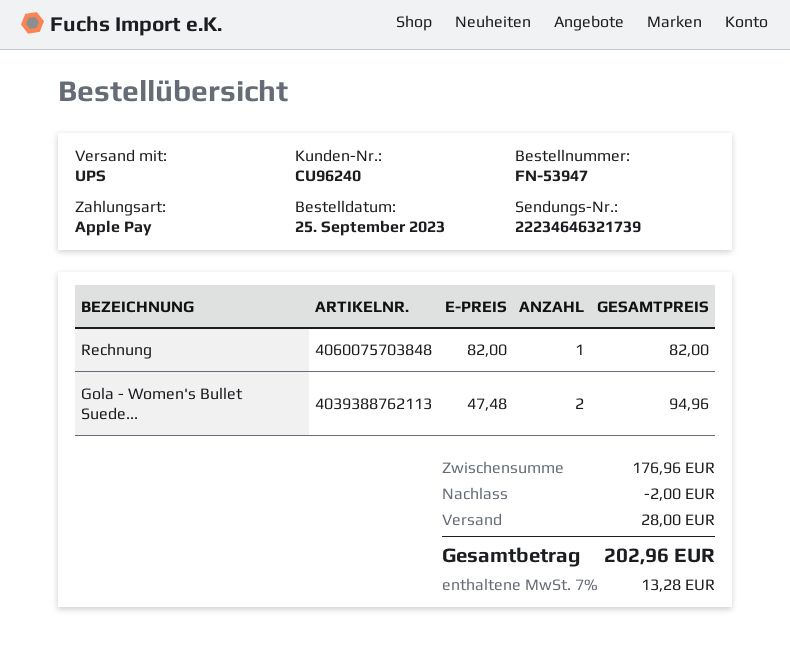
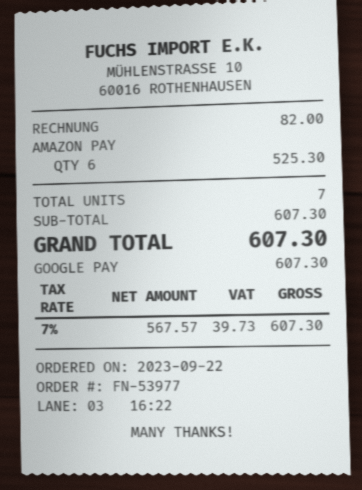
order number: FN-53947 -> FN-53977
order date: 2023-09-25 -> 2023-09-22
payment method: Apple Pay -> Google Pay
Gola - Women's Bullet Suede...: 2 for 94.96 -> none
AMAZON PAY: none -> 6 for 525.30
subtotal: 176.96 -> 607.30
discount: 2.00 -> none
shipping: 28.00 -> none
tax: 7% = 13.28 -> 7% = 39.73
total: 202.96 -> 607.30

